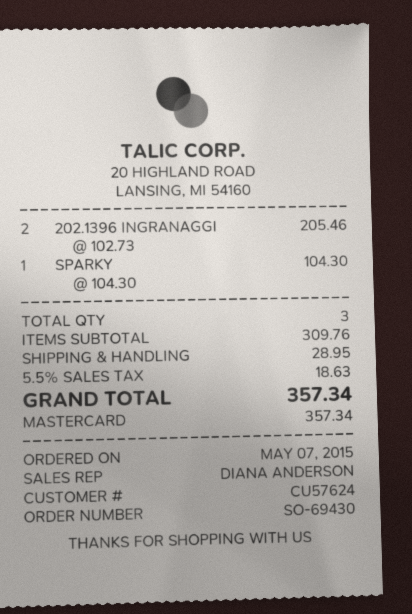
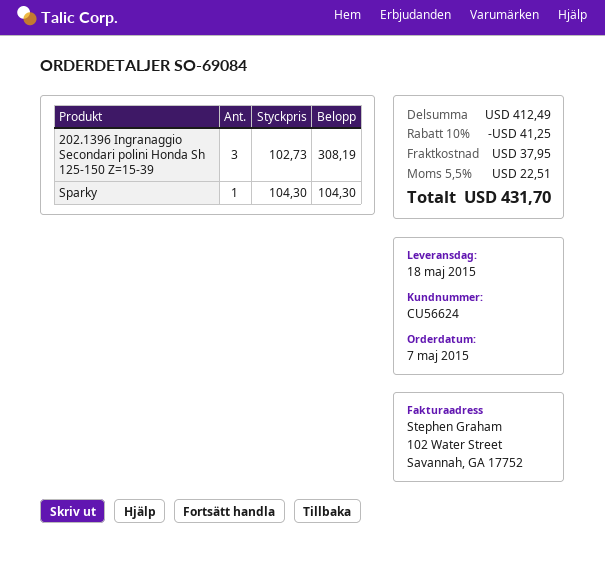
order number: SO-69430 -> SO-69084
customer number: CU57624 -> CU56624
202.1396 INGRANAGGI: 2 x 102.73 = 205.46 -> 3 x 102.73 = 308.19
subtotal: 309.76 -> 412.49
discount: none -> 10% = 41.25
shipping: 28.95 -> 37.95
tax: 5.5% = 18.63 -> 5.5% = 22.51
total: 357.34 -> 431.70

